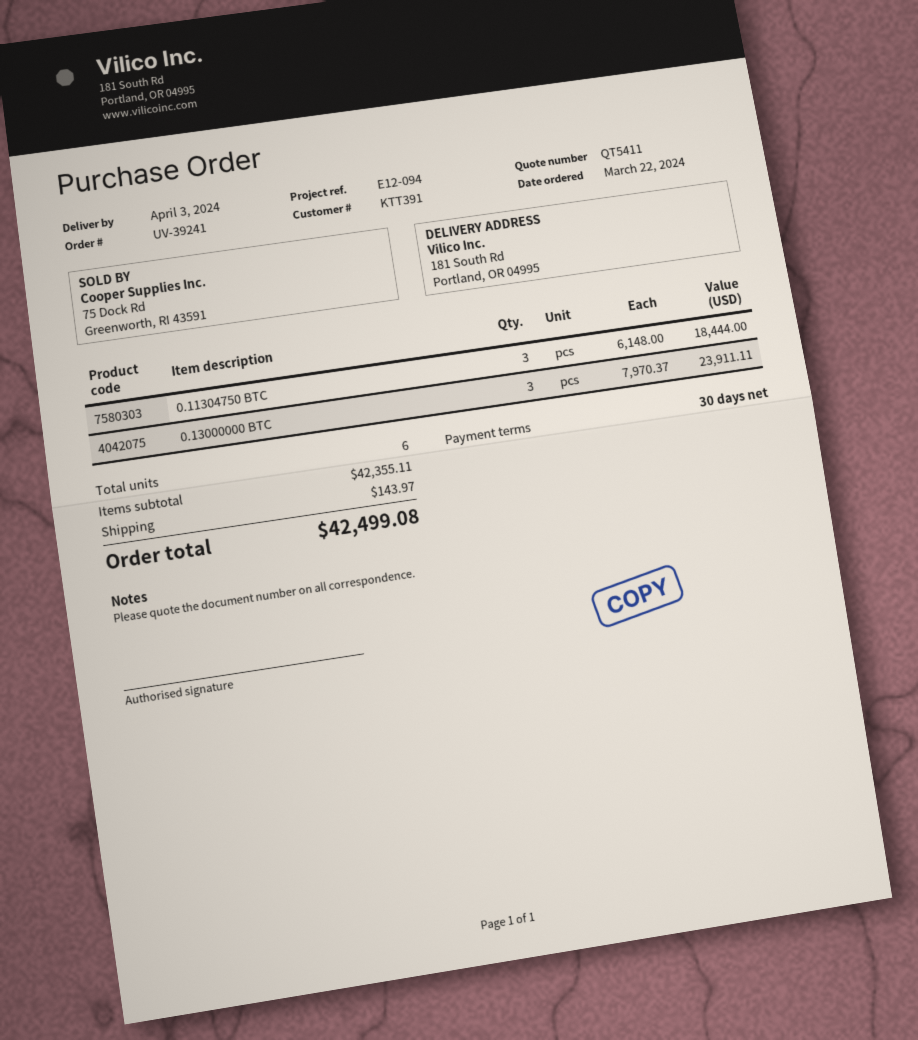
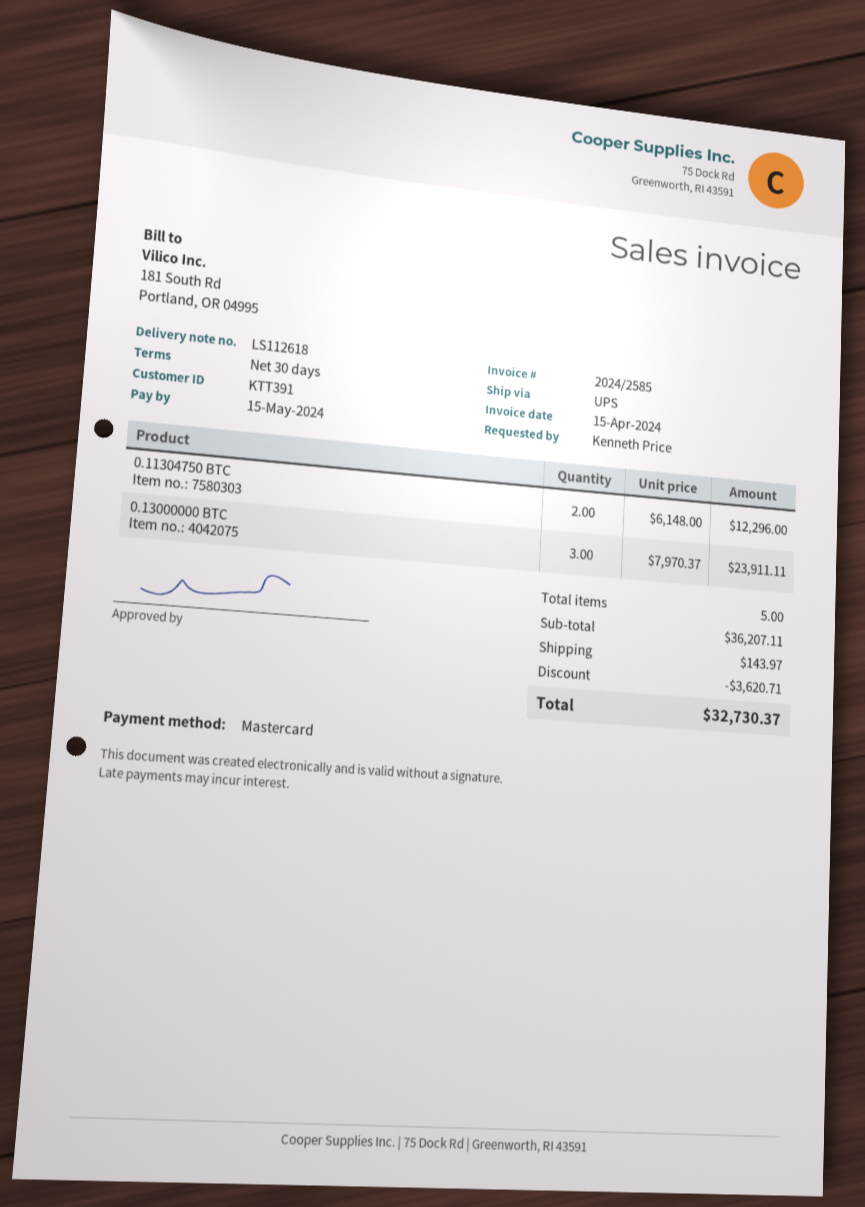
0.11304750 BTC: 3 x 6148.00 = 18444.00 -> 2 x 6148.00 = 12296.00
total quantity: 6 -> 5
subtotal: 42355.11 -> 36207.11
discount: none -> 3620.71
total: 42499.08 -> 32730.37

